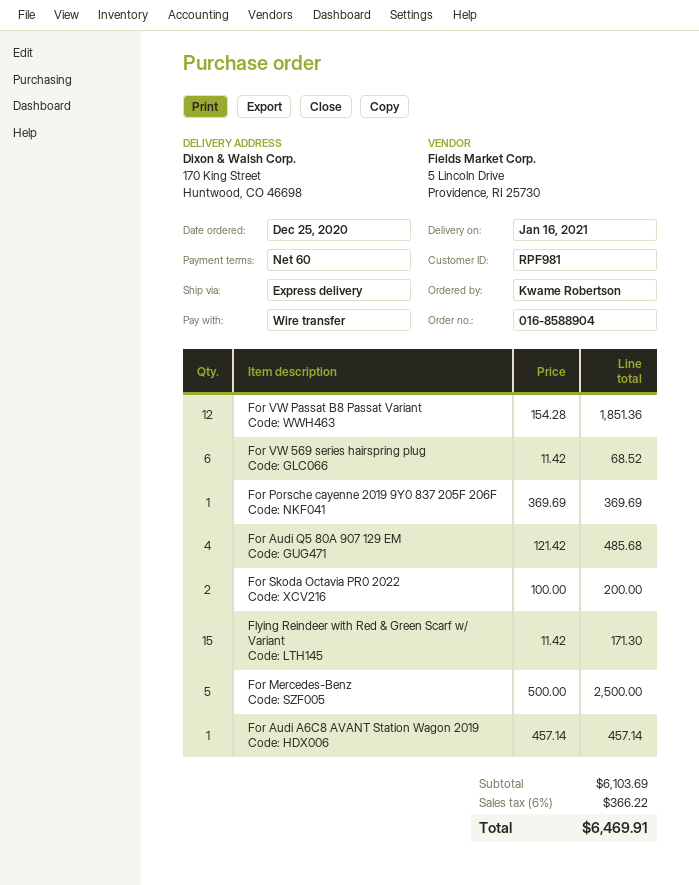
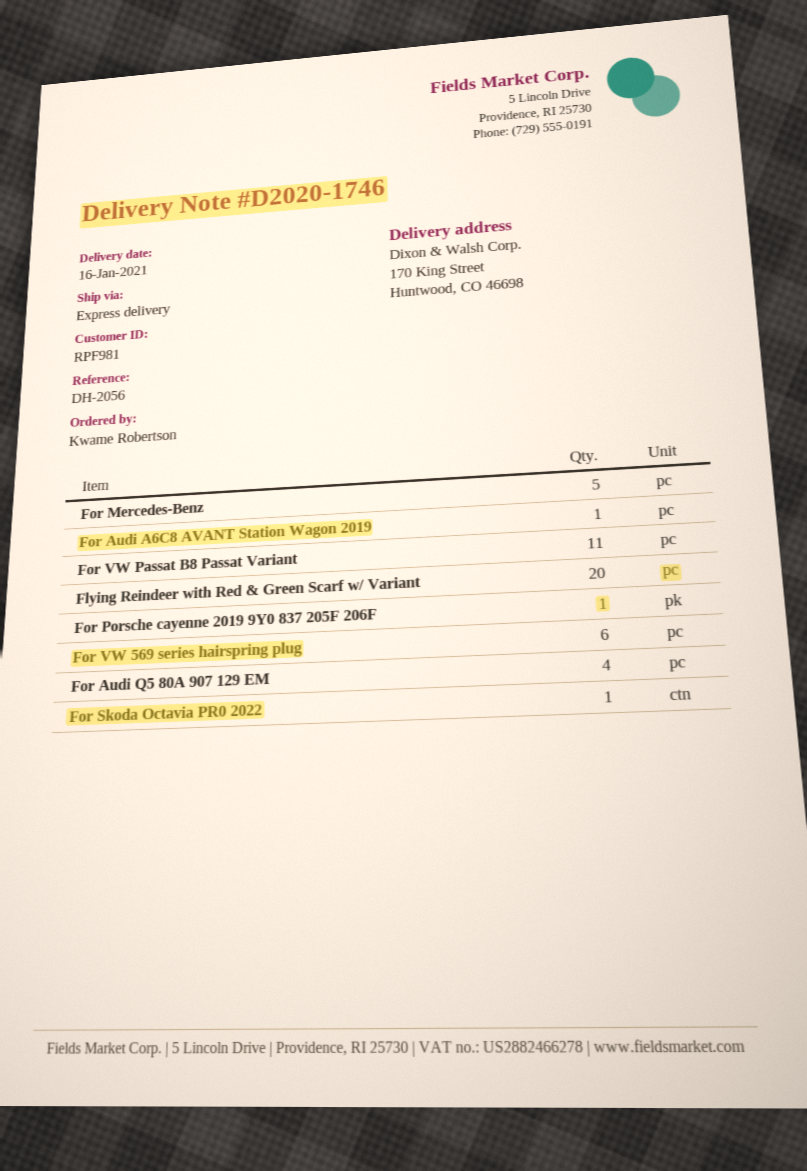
For VW Passat B8 Passat Variant: 12 -> 11
For Skoda Octavia PR0 2022: 2 -> 1
Flying Reindeer with Red & Green Scarf w/ Variant: 15 -> 20

